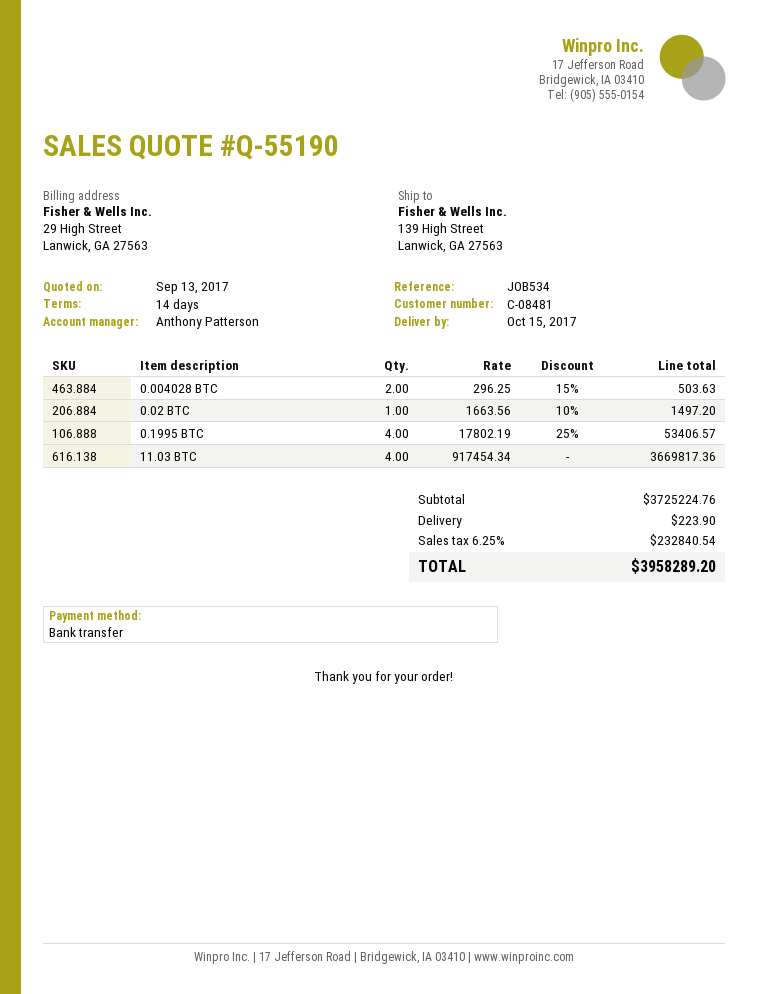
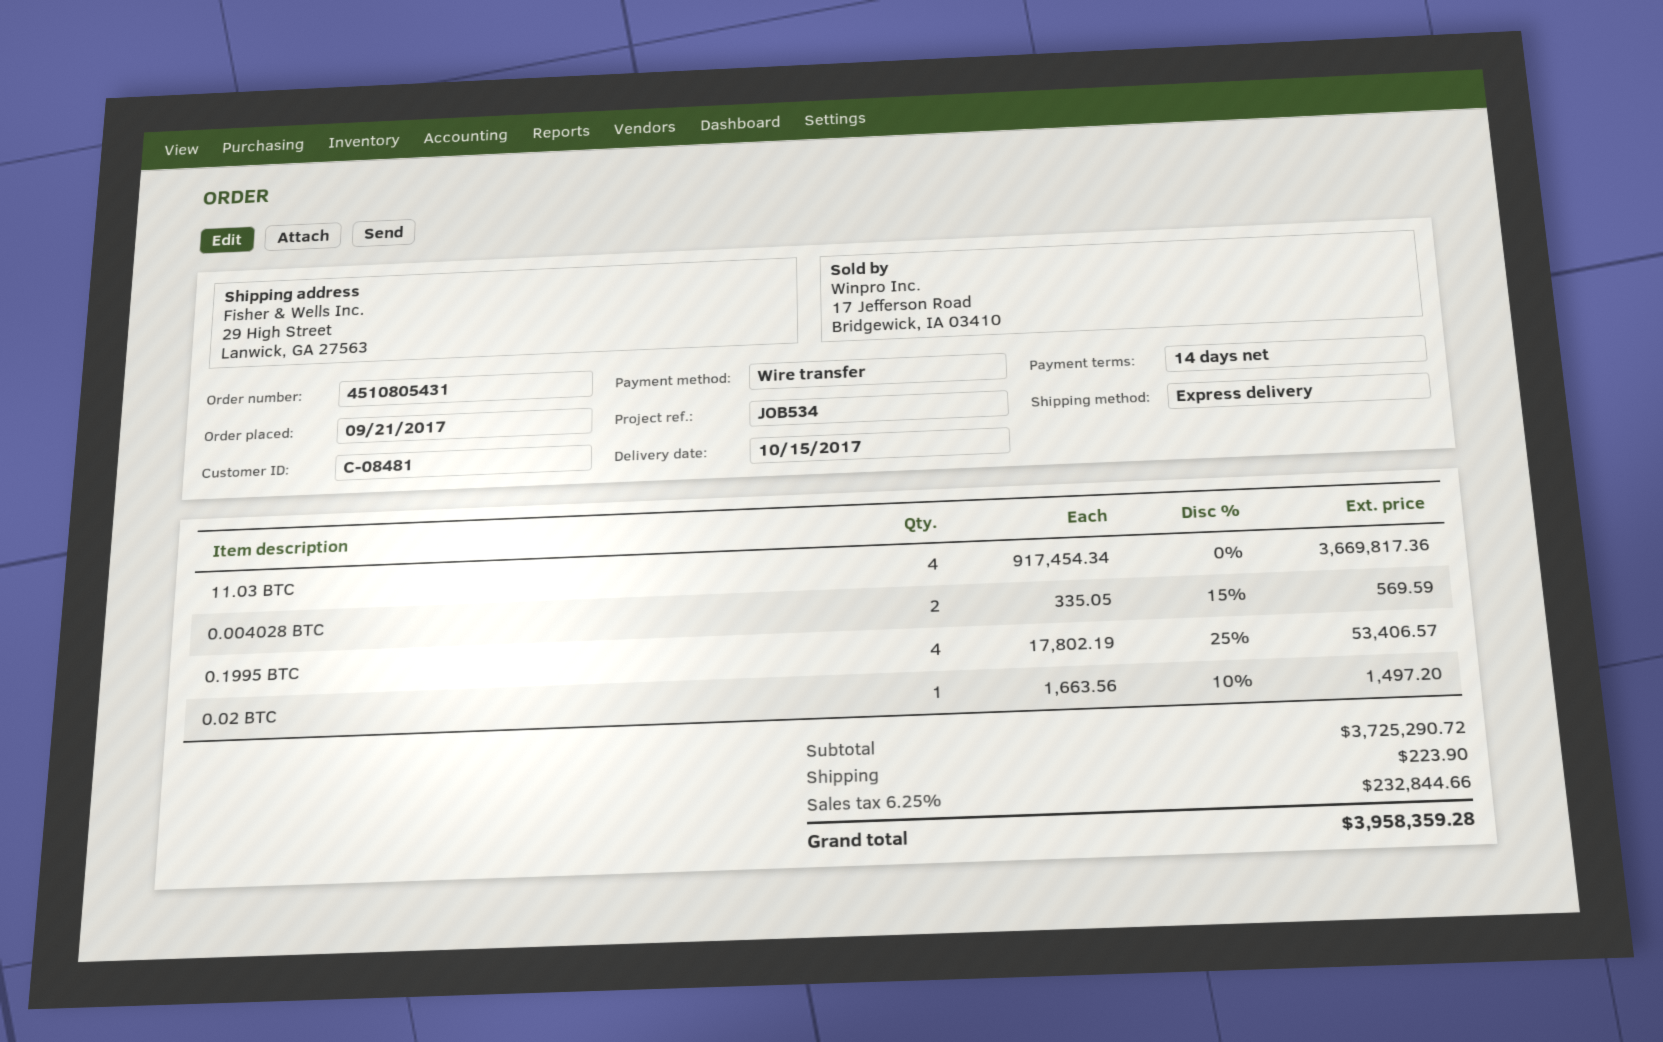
ship to: 139 High Street, Lanwick, GA 27563 -> 29 High Street, Lanwick, GA 27563
0.004028 BTC: 2 x 296.25 - 15% = 503.63 -> 2 x 335.05 - 15% = 569.59
subtotal: 3725224.76 -> 3725290.72
tax: 6.25% = 232840.54 -> 6.25% = 232844.66
total: 3958289.20 -> 3958359.28

